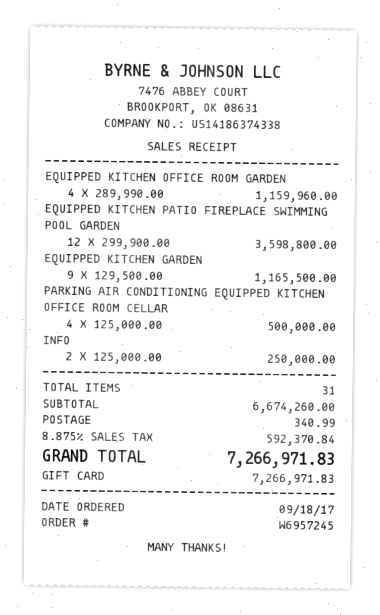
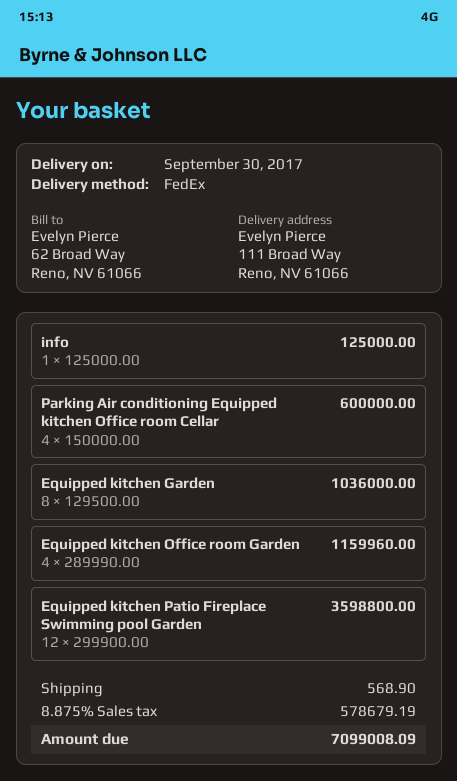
EQUIPPED KITCHEN GARDEN: 9 x 129500.00 = 1165500.00 -> 8 x 129500.00 = 1036000.00
PARKING AIR CONDITIONING EQUIPPED KITCHEN OFFICE ROOM CELLAR: 4 x 125000.00 = 500000.00 -> 4 x 150000.00 = 600000.00
INFO: 2 x 125000.00 = 250000.00 -> 1 x 125000.00 = 125000.00
shipping: 340.99 -> 568.90
tax: 8.875% = 592370.84 -> 8.875% = 578679.19
total: 7266971.83 -> 7099008.09

